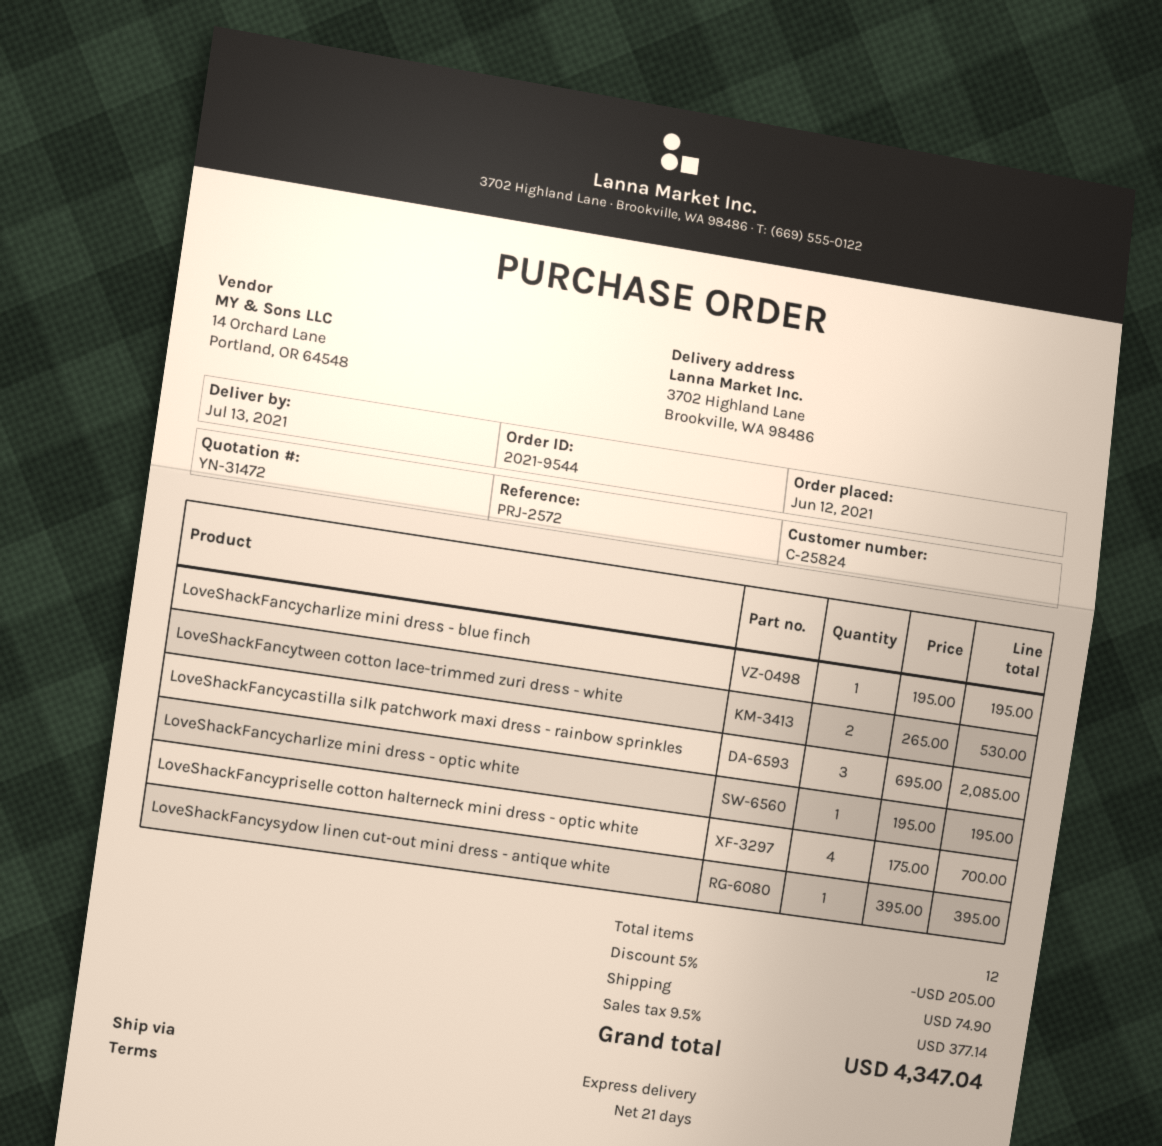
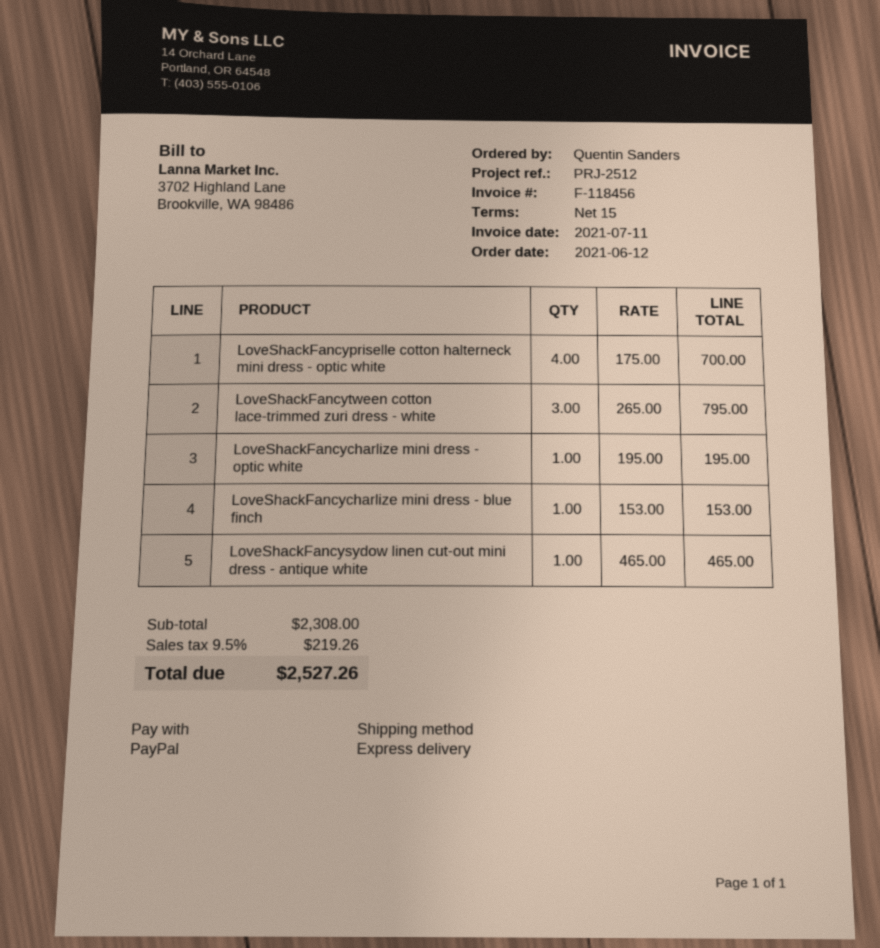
payment terms: 21 days -> 15 days
reference: PRJ-2572 -> PRJ-2512
LoveShackFancycharlize mini dress - blue finch: 1 x 195.00 = 195.00 -> 1 x 153.00 = 153.00
LoveShackFancytween cotton lace-trimmed zuri dress - white: 2 x 265.00 = 530.00 -> 3 x 265.00 = 795.00
LoveShackFancycastilla silk patchwork maxi dress - rainbow sprinkles: 3 x 695.00 = 2085.00 -> none
LoveShackFancysydow linen cut-out mini dress - antique white: 1 x 395.00 = 395.00 -> 1 x 465.00 = 465.00
discount: 5% = 205.00 -> none
shipping: 74.90 -> none
tax: 9.5% = 377.14 -> 9.5% = 219.26
total: 4347.04 -> 2527.26

